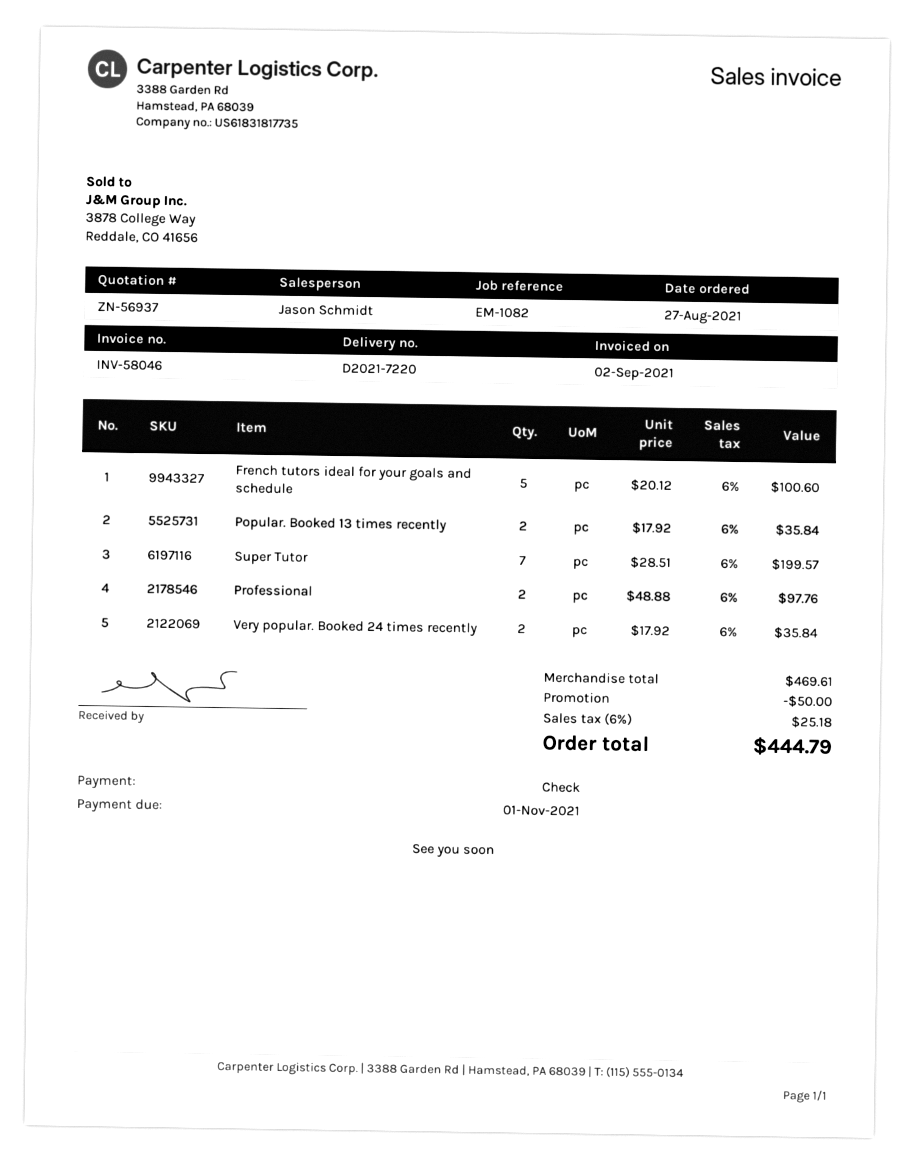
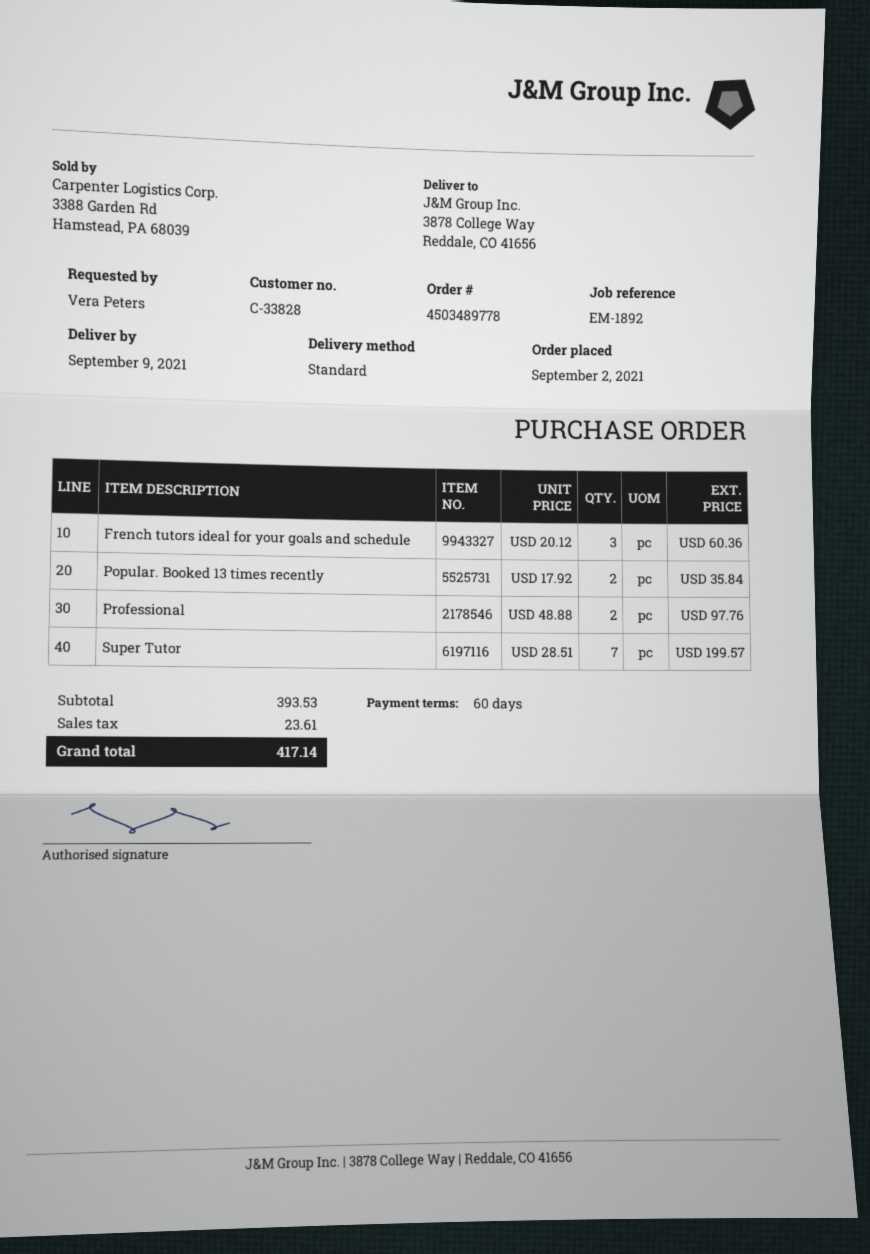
order date: 2021-08-27 -> 2021-09-02
reference: EM-1082 -> EM-1892
French tutors ideal for your goals and schedule: 5 x 20.12 = 100.60 -> 3 x 20.12 = 60.36
Very popular. Booked 24 times recently: 2 x 17.92 = 35.84 -> none
subtotal: 469.61 -> 393.53
discount: 50.00 -> none
tax: 25.18 -> 23.61
total: 444.79 -> 417.14

